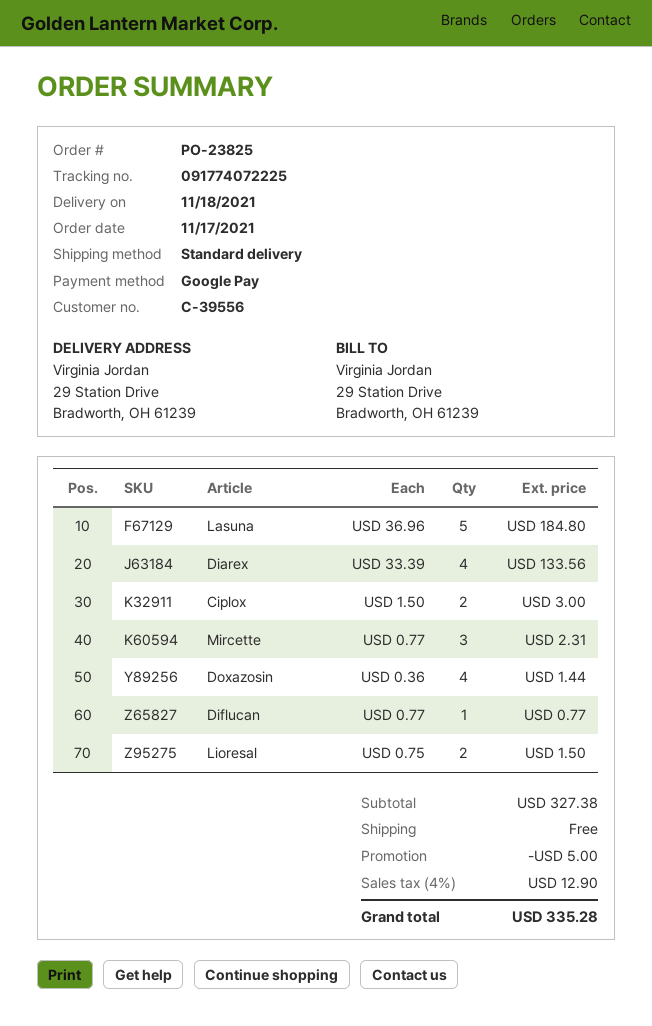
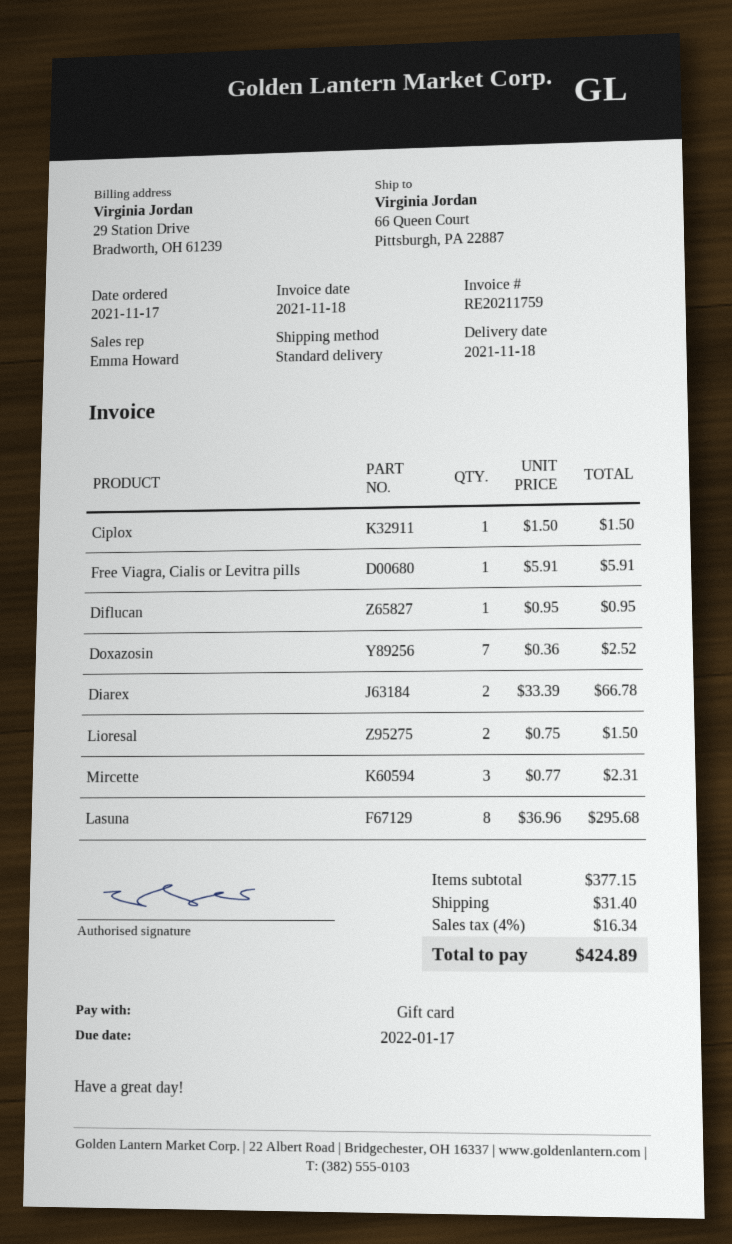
payment method: Google Pay -> gift card
ship to: 29 Station Drive, Bradworth, OH 61239 -> 66 Queen Court, Pittsburgh, PA 22887
Lasuna: 5 x 36.96 = 184.80 -> 8 x 36.96 = 295.68
Diarex: 4 x 33.39 = 133.56 -> 2 x 33.39 = 66.78
Ciplox: 2 x 1.50 = 3.00 -> 1 x 1.50 = 1.50
Doxazosin: 4 x 0.36 = 1.44 -> 7 x 0.36 = 2.52
Diflucan: 1 x 0.77 = 0.77 -> 1 x 0.95 = 0.95
Free Viagra, Cialis or Levitra pills: none -> 1 x 5.91 = 5.91
subtotal: 327.38 -> 377.15
discount: 5.00 -> none
shipping: 0.00 -> 31.40
tax: 4% = 12.90 -> 4% = 16.34
total: 335.28 -> 424.89

